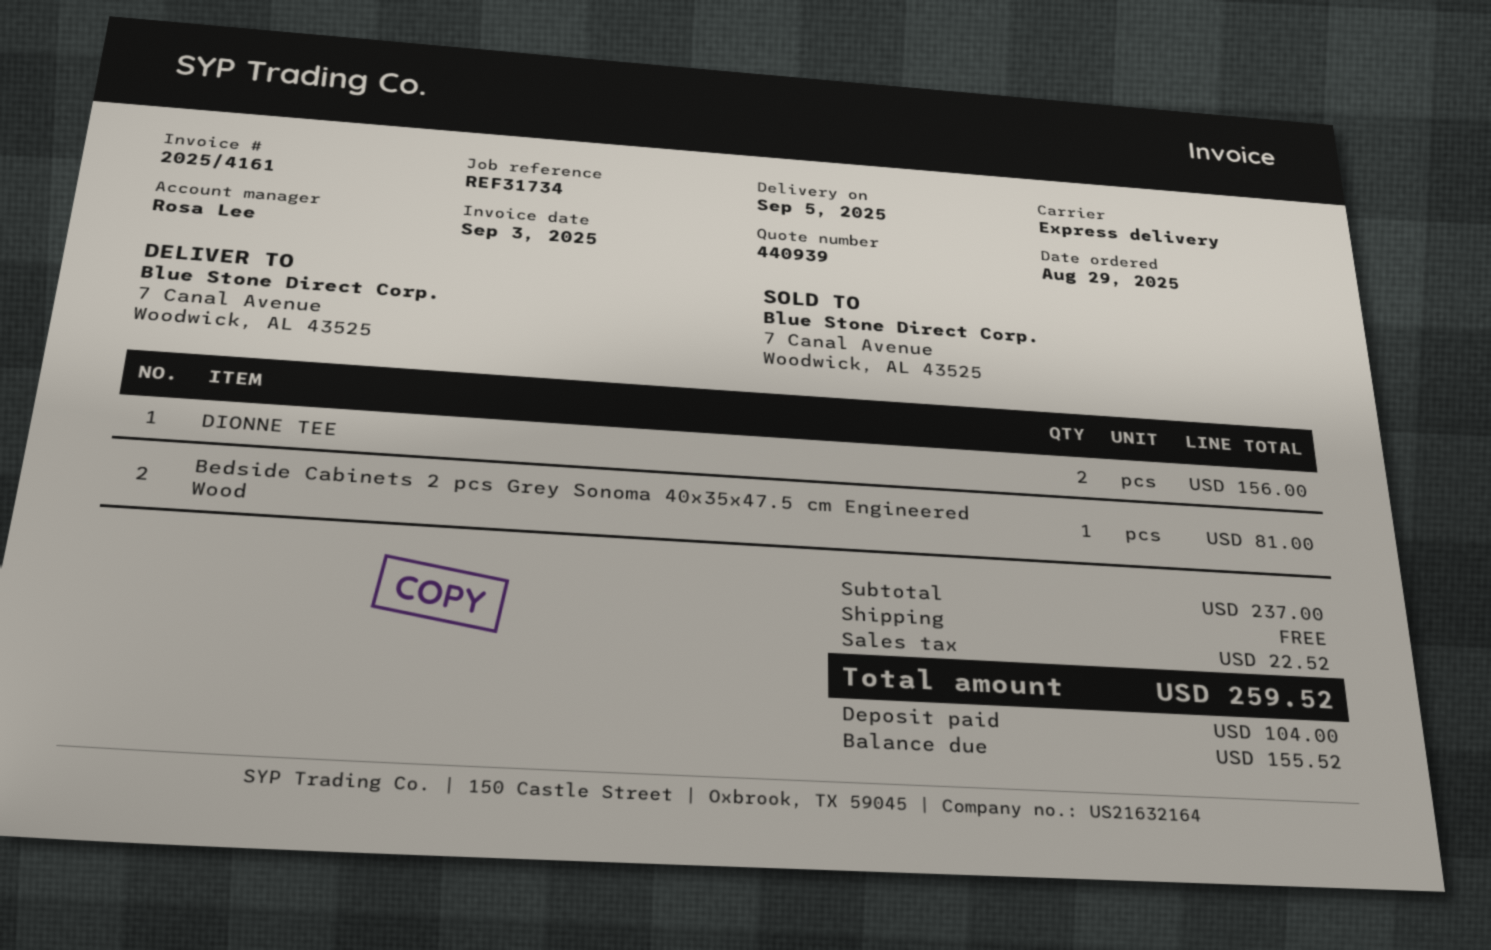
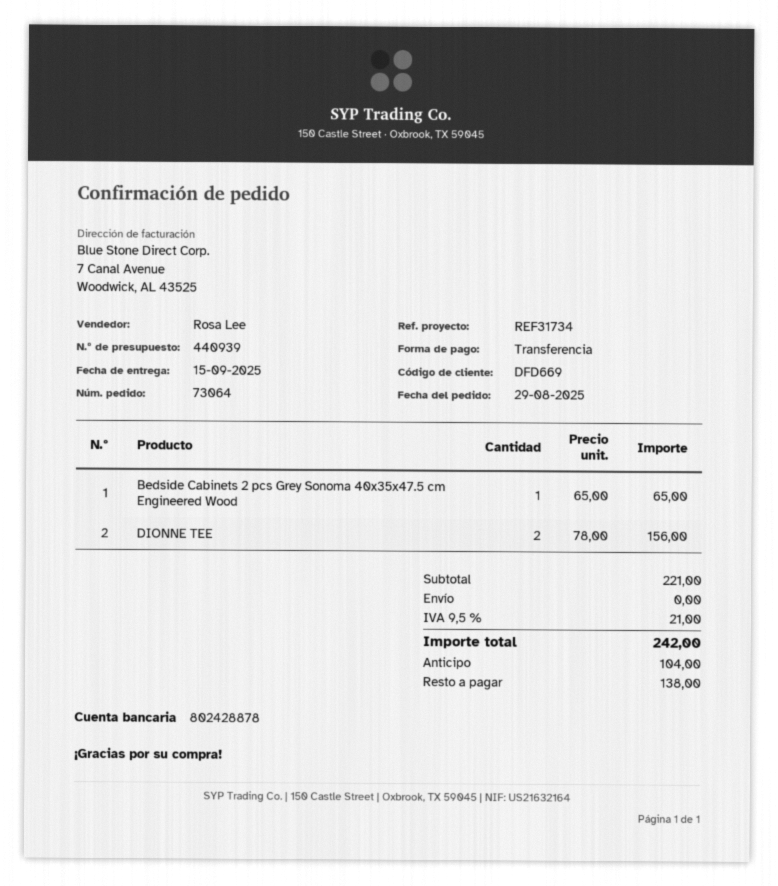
delivery date: 2025-09-05 -> 2025-09-15
Bedside Cabinets 2 pcs Grey Sonoma 40x35x47.5 cm Engineered Wood: 1 for 81.00 -> 1 for 65.00
subtotal: 237.00 -> 221.00
tax: 22.52 -> 21.00
total: 259.52 -> 242.00
balance: 155.52 -> 138.00

